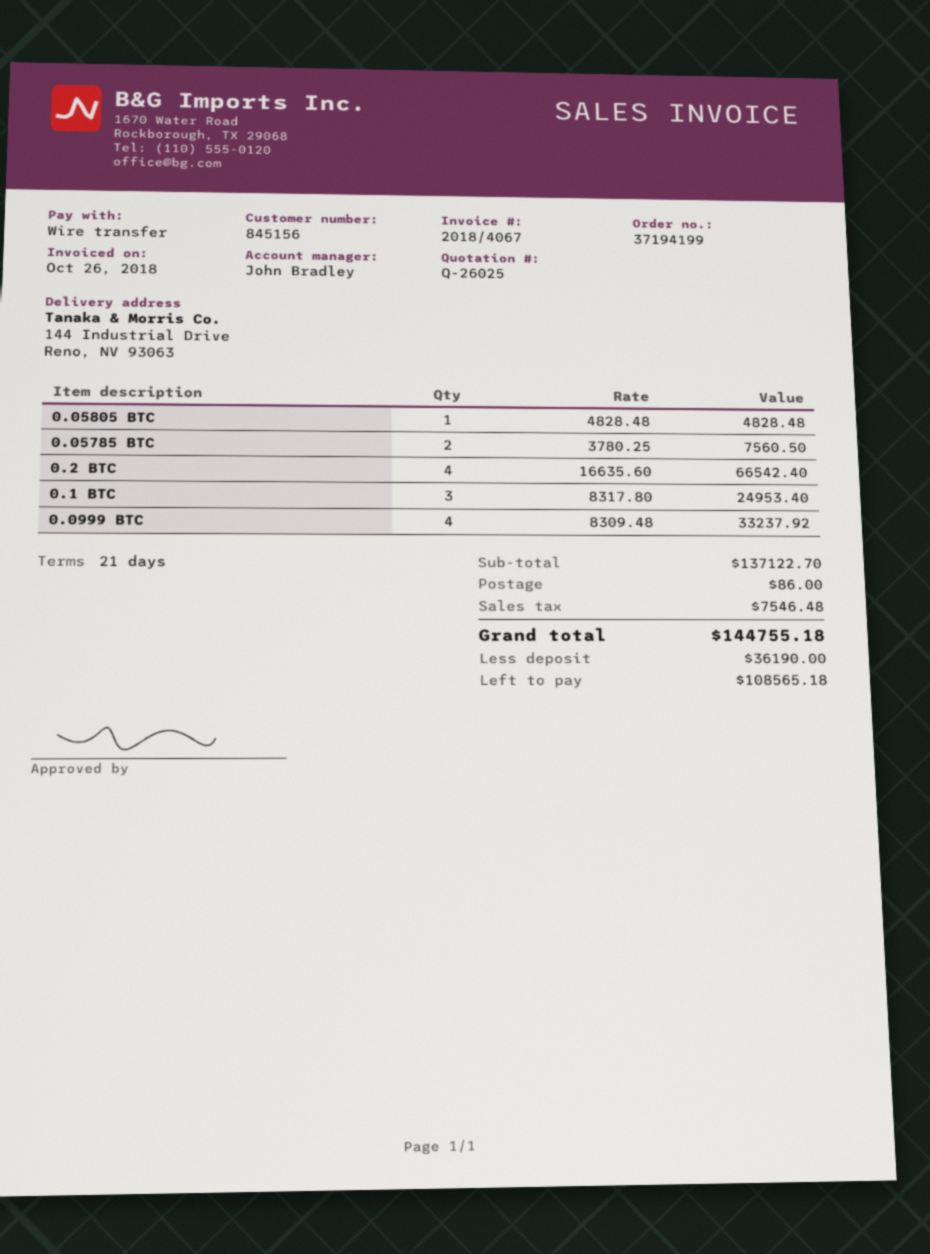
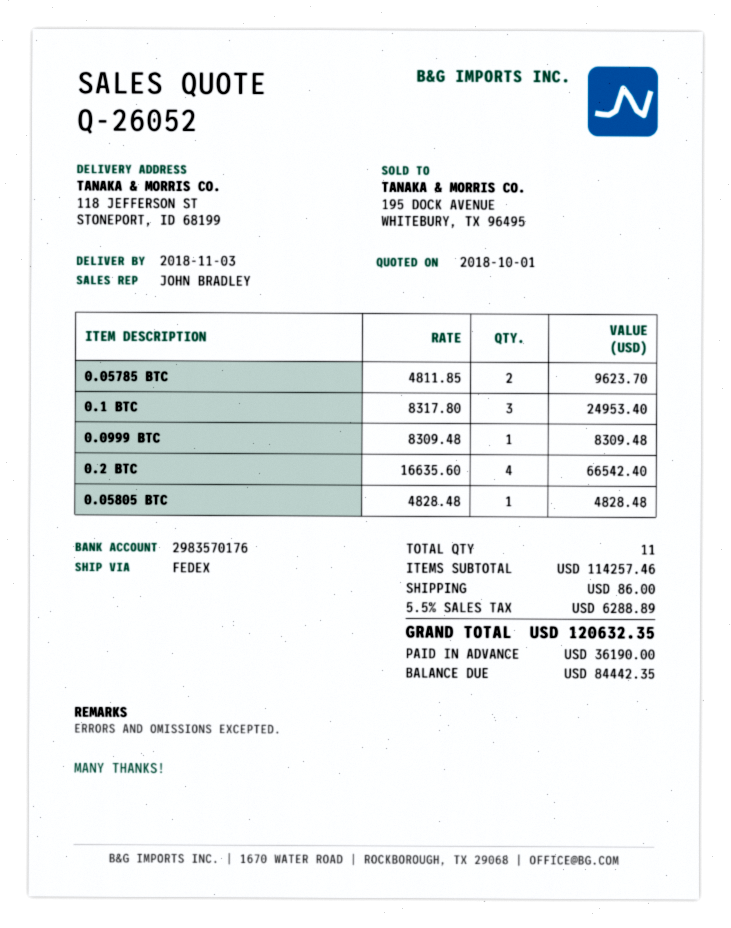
quote number: Q-26025 -> Q-26052
ship to: 144 Industrial Drive, Reno, NV 93063 -> 118 JEFFERSON ST, STONEPORT, ID 68199
0.05785 BTC: 2 x 3780.25 = 7560.50 -> 2 x 4811.85 = 9623.70
0.0999 BTC: 4 x 8309.48 = 33237.92 -> 1 x 8309.48 = 8309.48
subtotal: 137122.70 -> 114257.46
tax: 7546.48 -> 6288.89
total: 144755.18 -> 120632.35
balance: 108565.18 -> 84442.35

